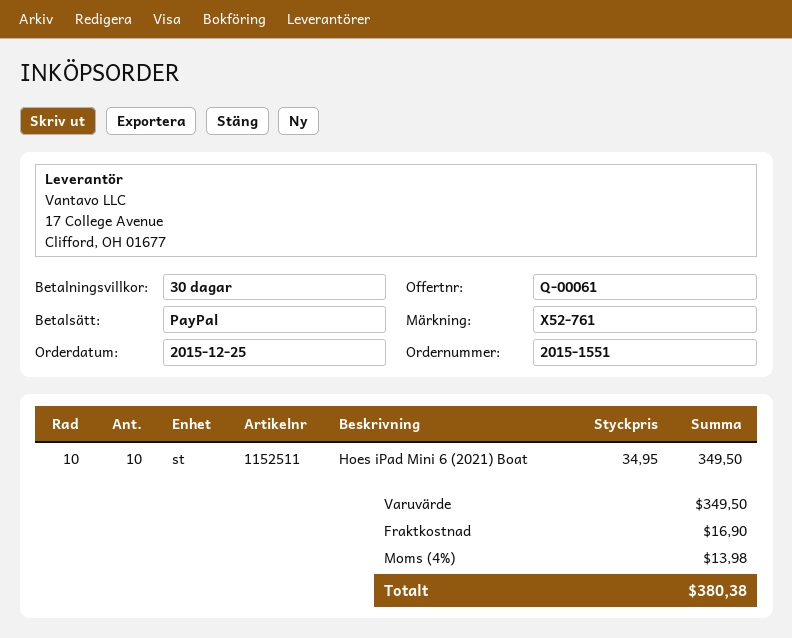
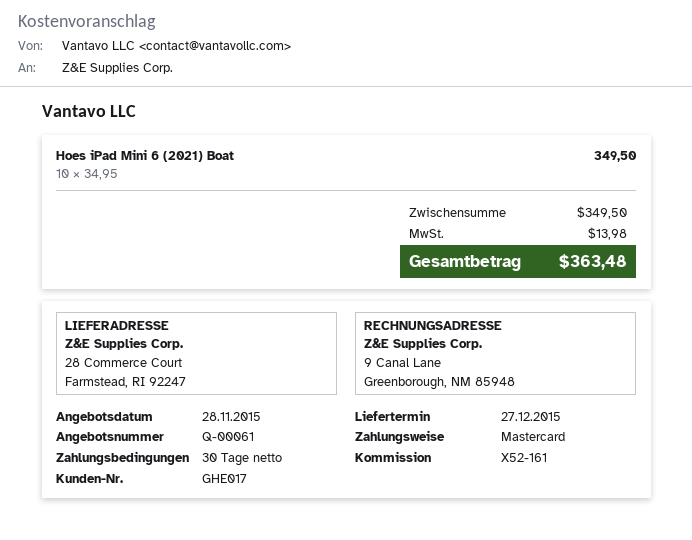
reference: X52-761 -> X52-161
payment method: PayPal -> Mastercard
shipping: 16.90 -> none
total: 380.38 -> 363.48

